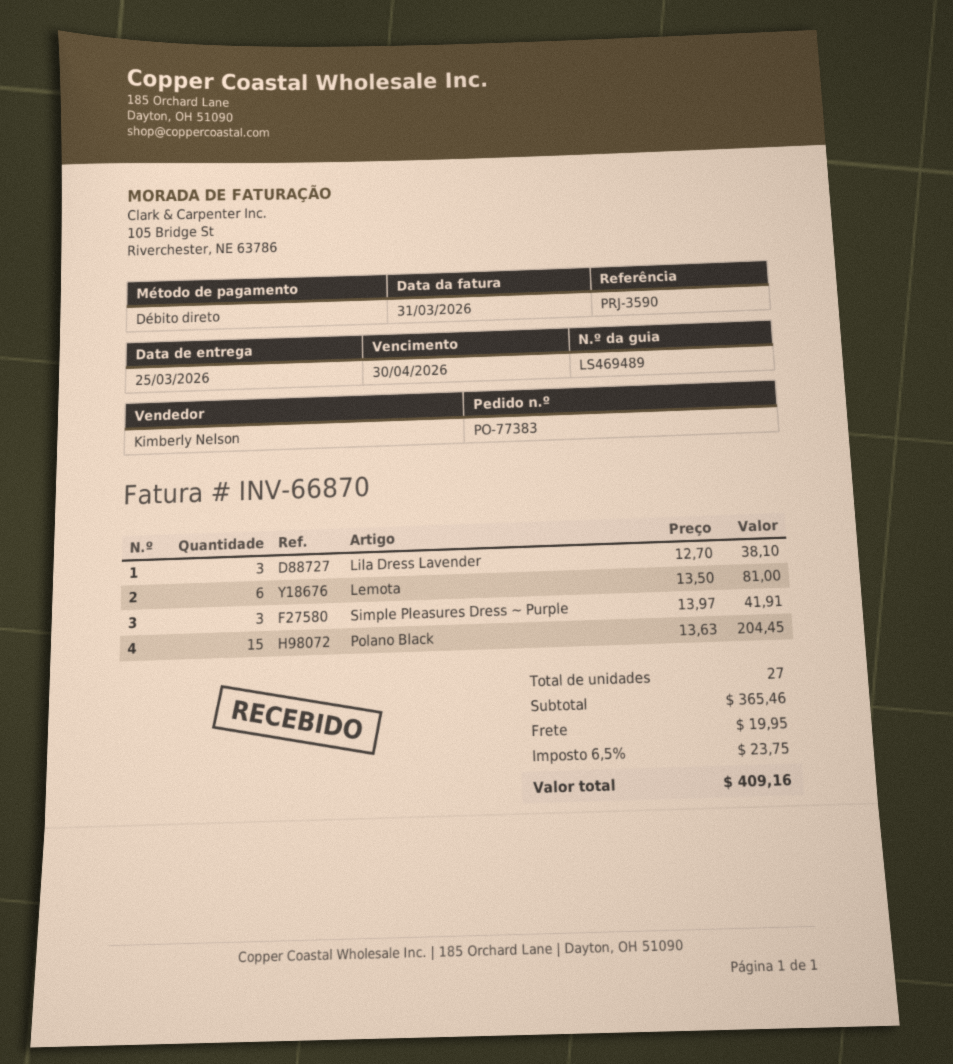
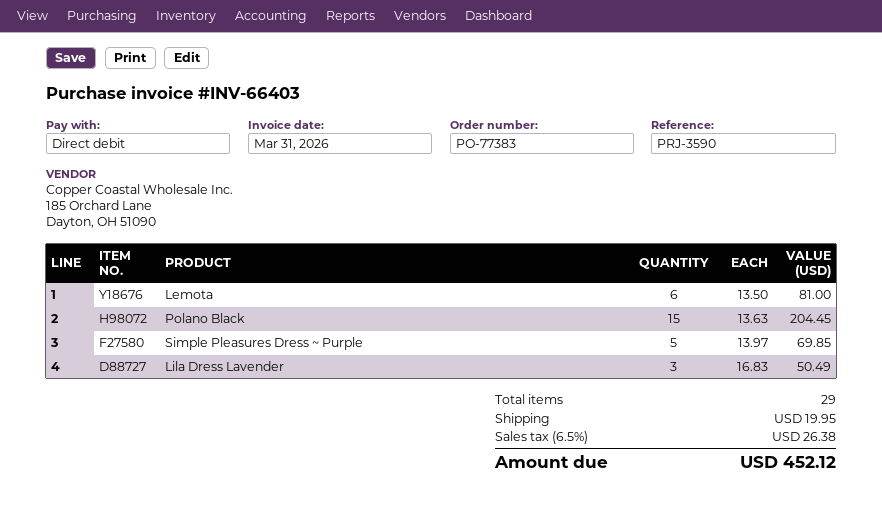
invoice number: INV-66870 -> INV-66403
Lila Dress Lavender: 3 x 12.70 = 38.10 -> 3 x 16.83 = 50.49
Simple Pleasures Dress ~ Purple: 3 x 13.97 = 41.91 -> 5 x 13.97 = 69.85
total quantity: 27 -> 29
tax: 6.5% = 23.75 -> 6.5% = 26.38
total: 409.16 -> 452.12

